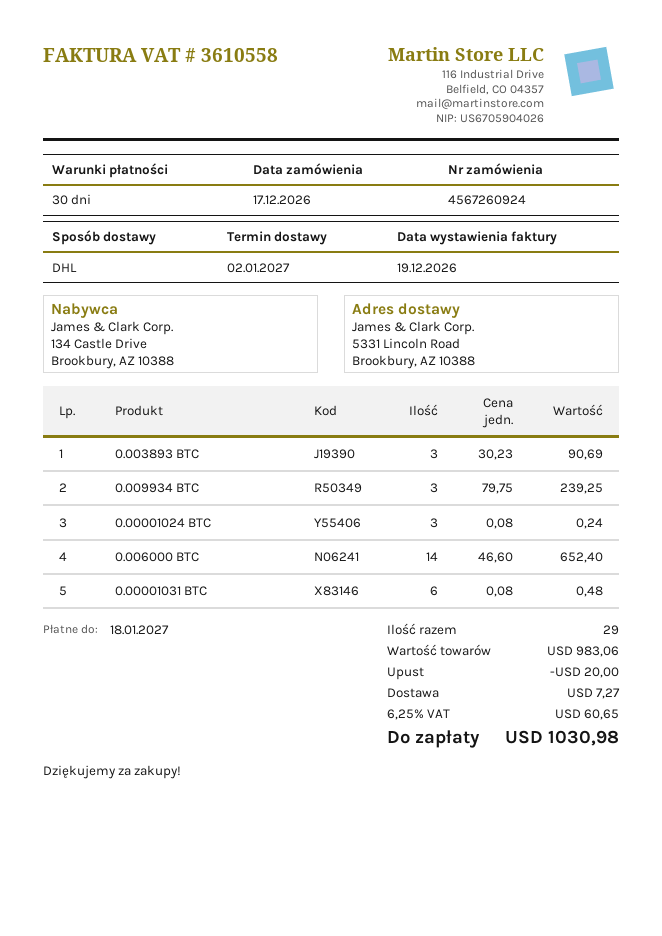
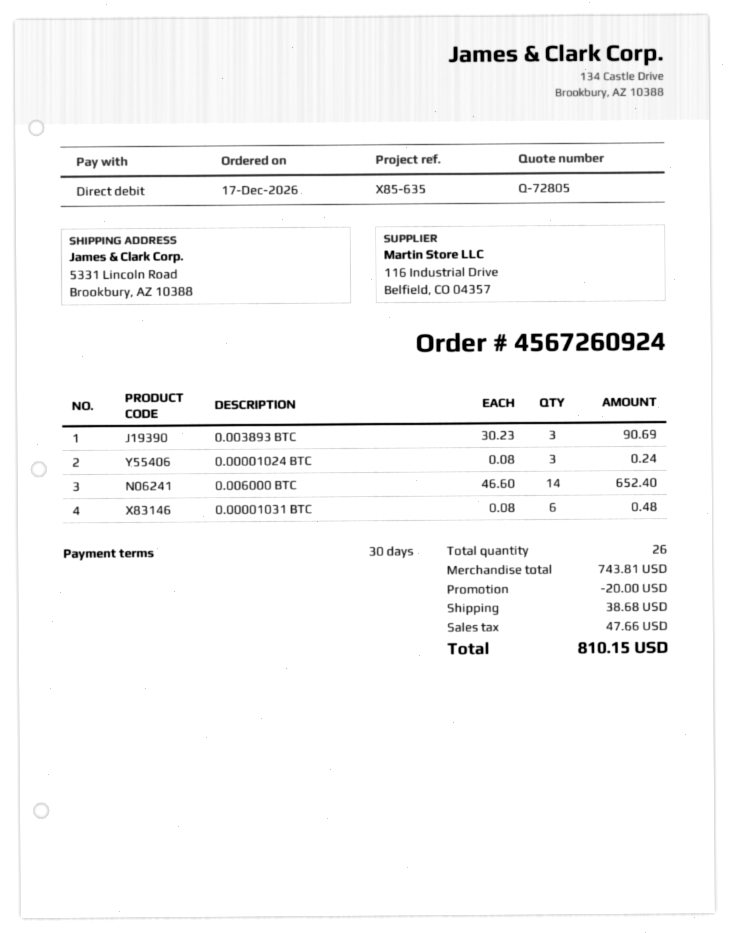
0.009934 BTC: 3 x 79.75 = 239.25 -> none
total quantity: 29 -> 26
subtotal: 983.06 -> 743.81
shipping: 7.27 -> 38.68
tax: 60.65 -> 47.66
total: 1030.98 -> 810.15

